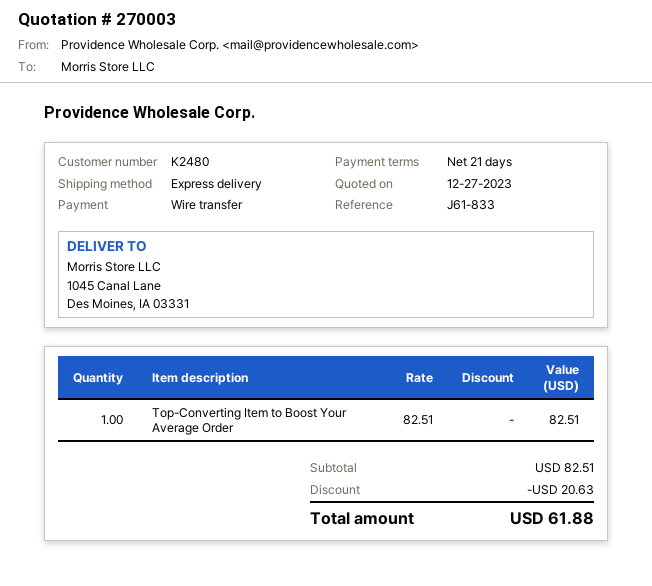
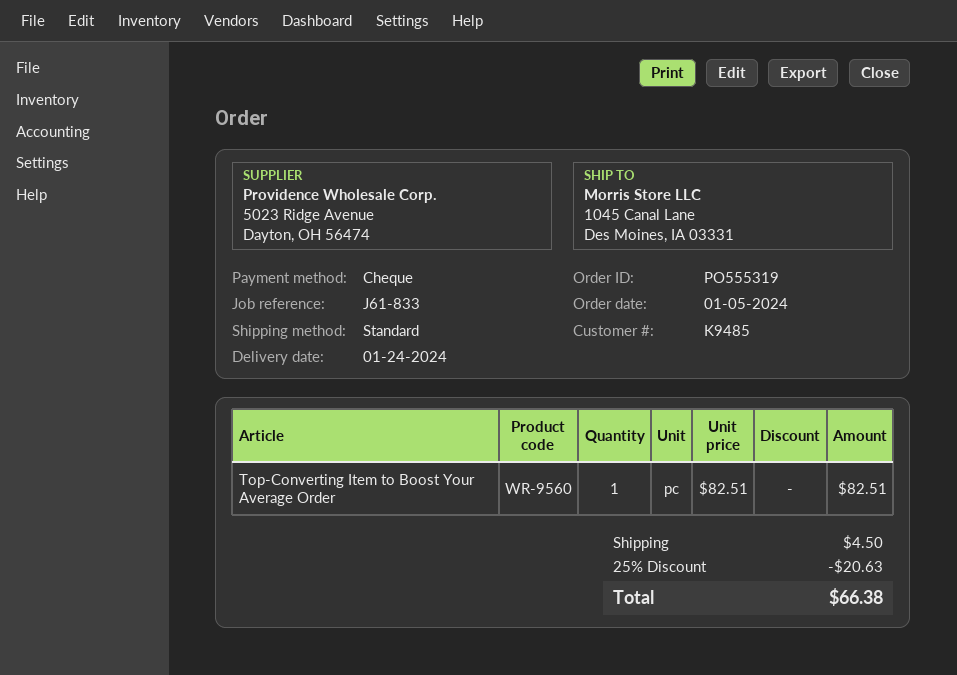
customer number: K2480 -> K9485
payment method: bank transfer -> cheque
shipping method: express -> standard
shipping: none -> 4.50
total: 61.88 -> 66.38

